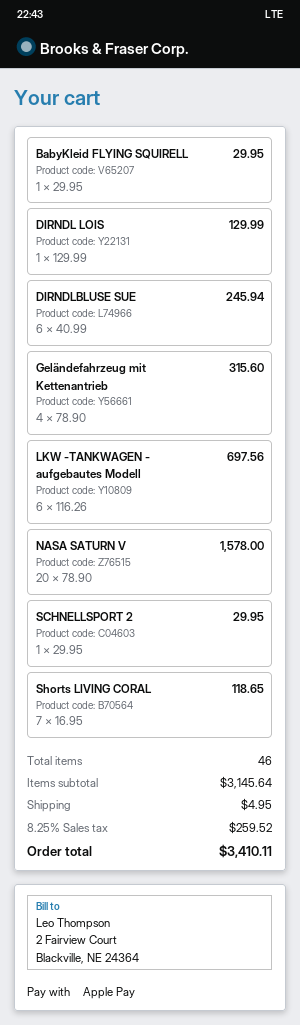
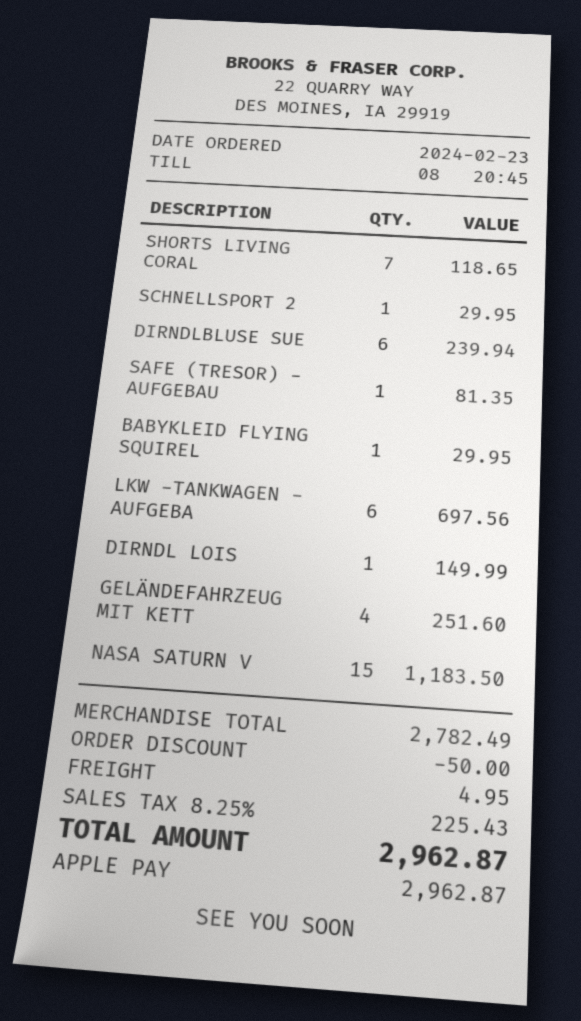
DIRNDL LOIS: 1 for 129.99 -> 1 for 149.99
DIRNDLBLUSE SUE: 6 for 245.94 -> 6 for 239.94
Geländefahrzeug mit Kettenantrieb: 4 for 315.60 -> 4 for 251.60
NASA SATURN V: 20 for 1578.00 -> 15 for 1183.50
SAFE (TRESOR) - AUFGEBAU: none -> 1 for 81.35
subtotal: 3145.64 -> 2782.49
discount: none -> 50.00
tax: 8.25% = 259.52 -> 8.25% = 225.43
total: 3410.11 -> 2962.87

